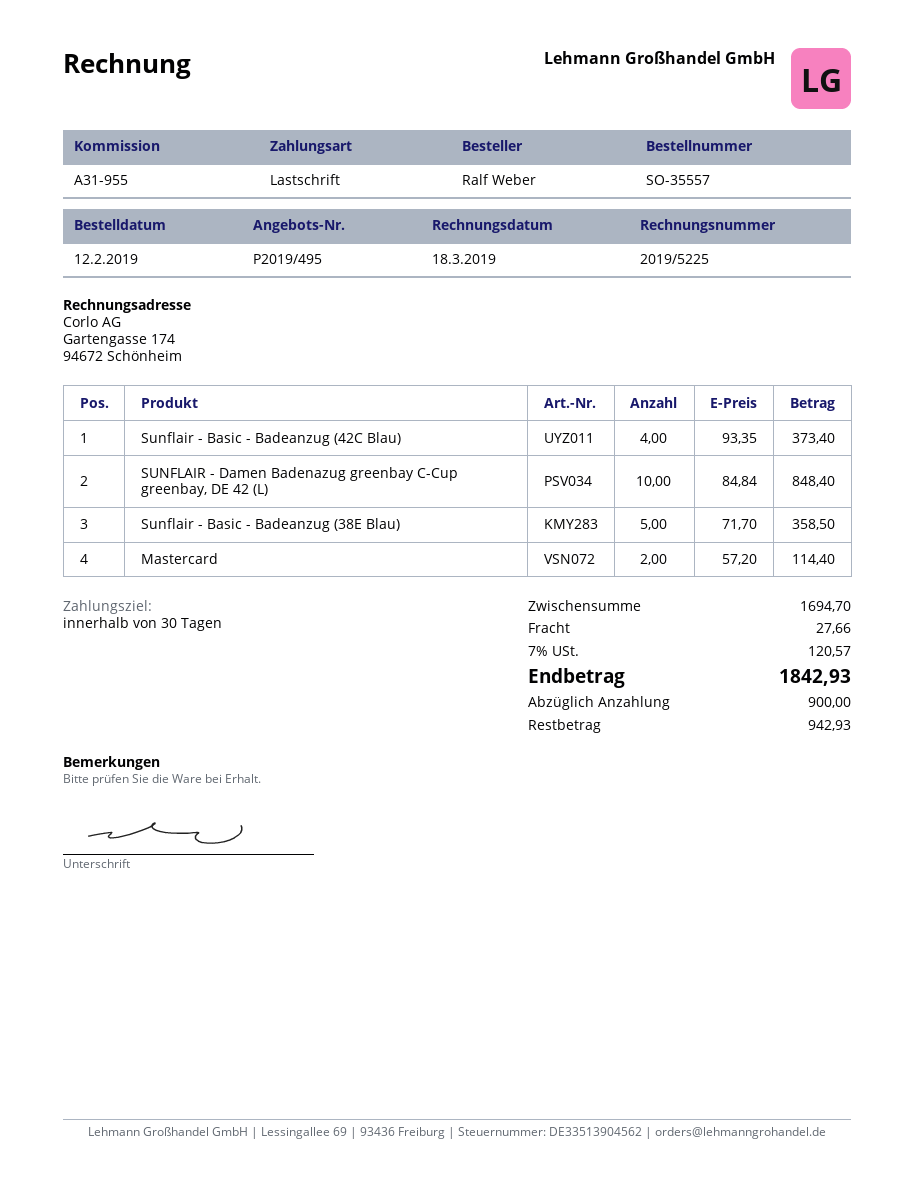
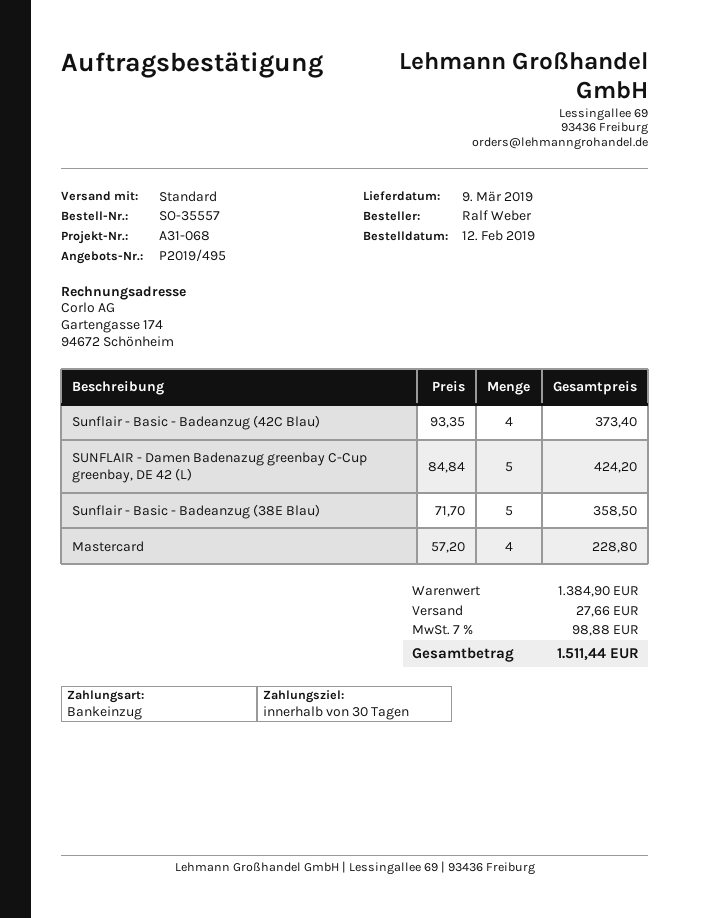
reference: A31-955 -> A31-068
SUNFLAIR - Damen Badenazug greenbay C-Cup greenbay, DE 42 (L): 10 x 84.84 = 848.40 -> 5 x 84.84 = 424.20
Mastercard: 2 x 57.20 = 114.40 -> 4 x 57.20 = 228.80
subtotal: 1694.70 -> 1384.90
tax: 7% = 120.57 -> 7% = 98.88
total: 1842.93 -> 1511.44

